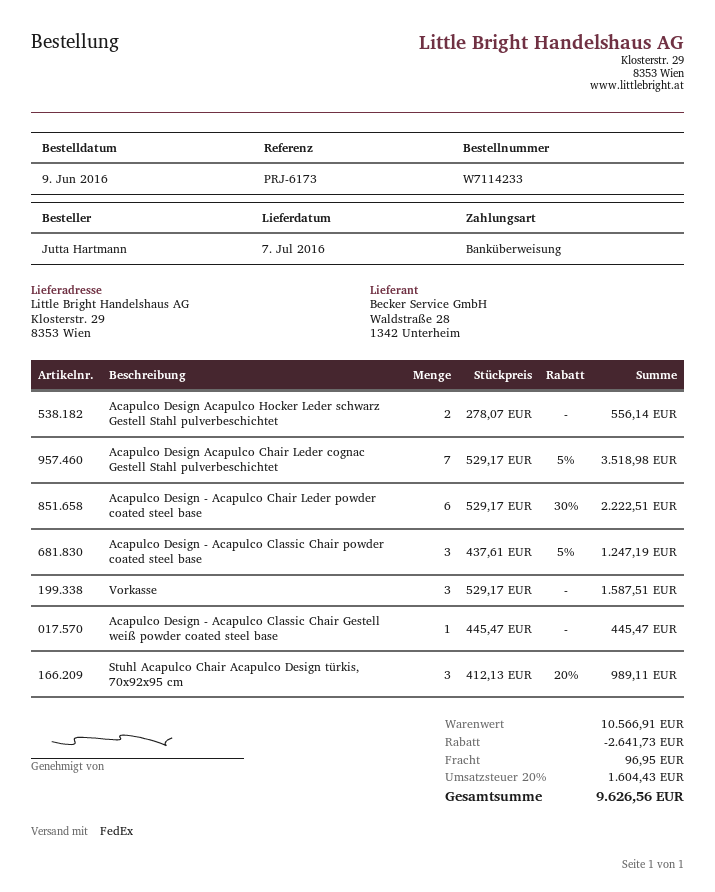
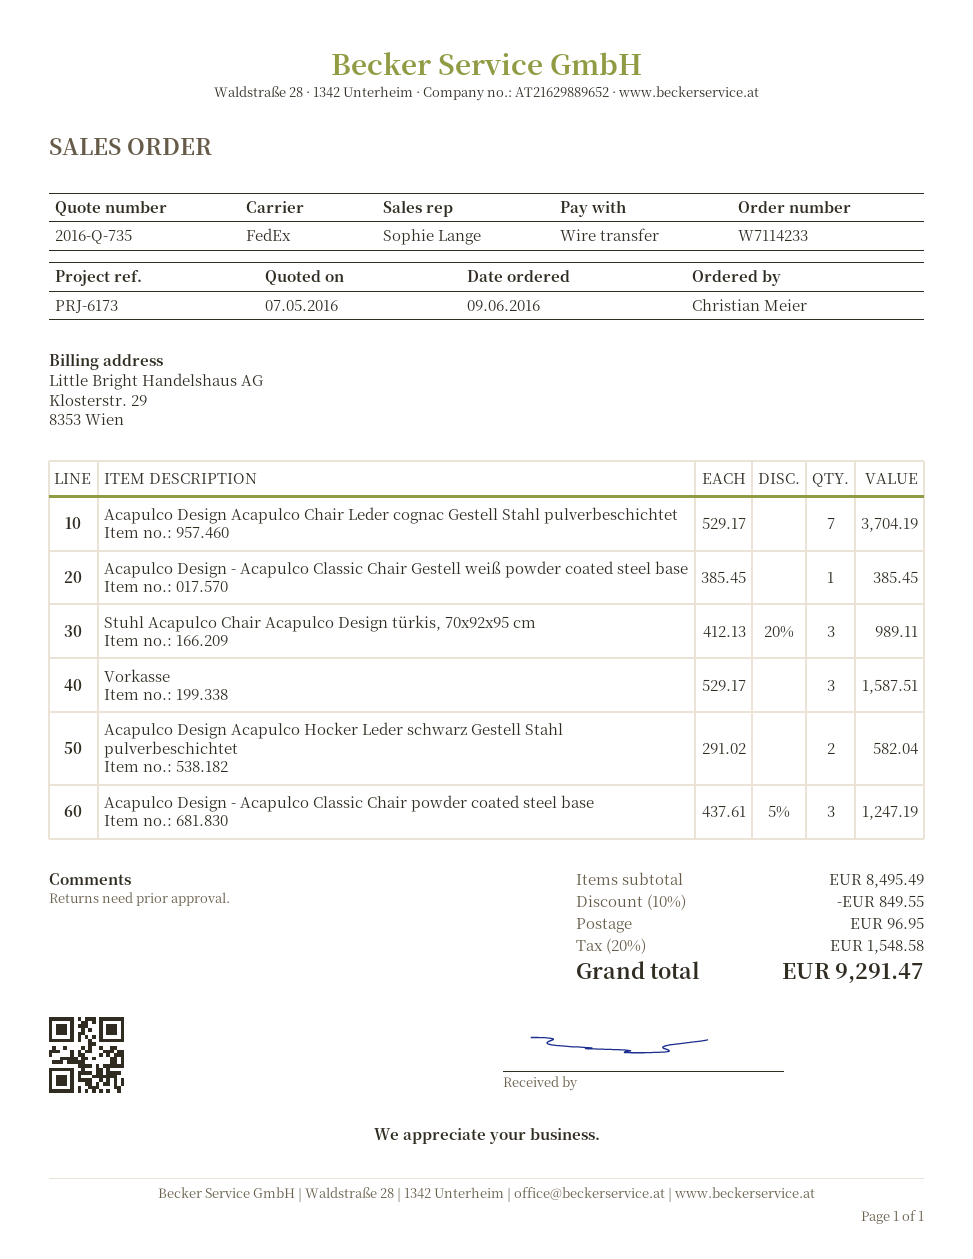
ordered by: Jutta Hartmann -> Christian Meier
Acapulco Design Acapulco Hocker Leder schwarz Gestell Stahl pulverbeschichtet: 2 x 278.07 = 556.14 -> 2 x 291.02 = 582.04
Acapulco Design Acapulco Chair Leder cognac Gestell Stahl pulverbeschichtet: 7 x 529.17 - 5% = 3518.98 -> 7 x 529.17 = 3704.19
Acapulco Design - Acapulco Chair Leder powder coated steel base: 6 x 529.17 - 30% = 2222.51 -> none
Acapulco Design - Acapulco Classic Chair Gestell weiß powder coated steel base: 1 x 445.47 = 445.47 -> 1 x 385.45 = 385.45
subtotal: 10566.91 -> 8495.49
discount: 2641.73 -> 849.55
tax: 20% = 1604.43 -> 20% = 1548.58
total: 9626.56 -> 9291.47

